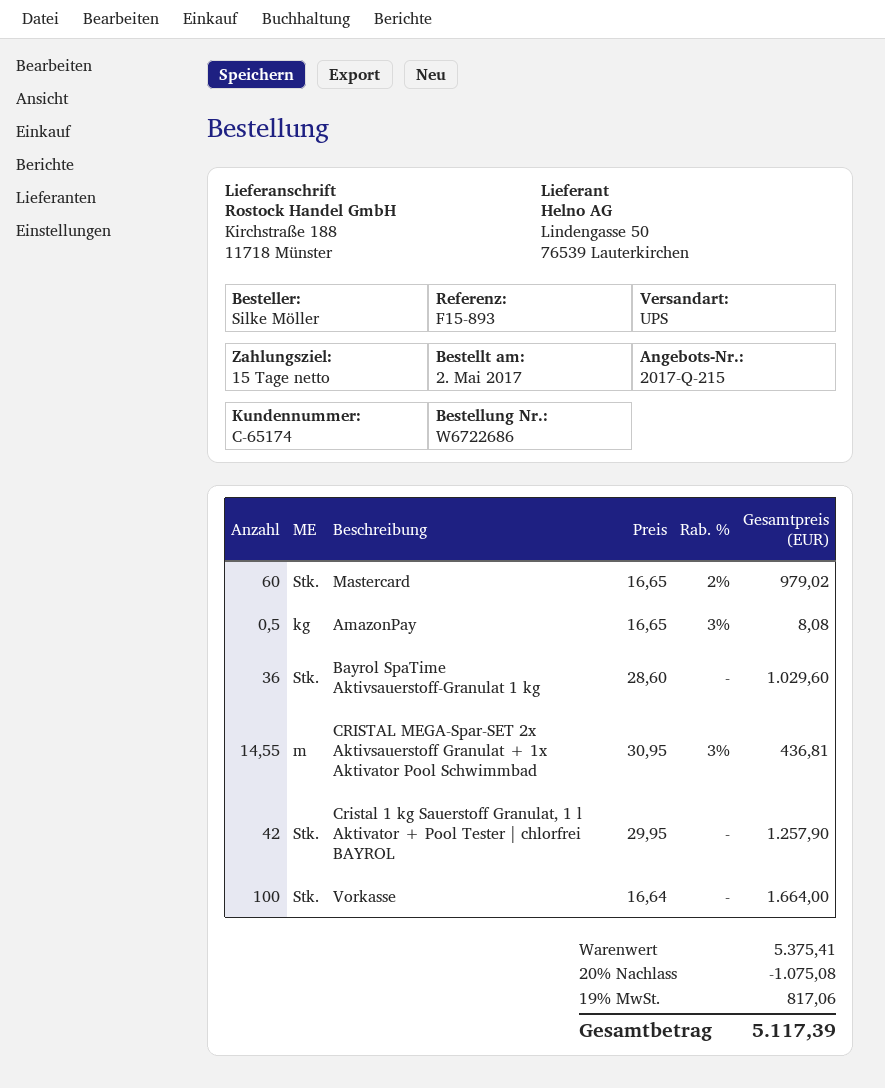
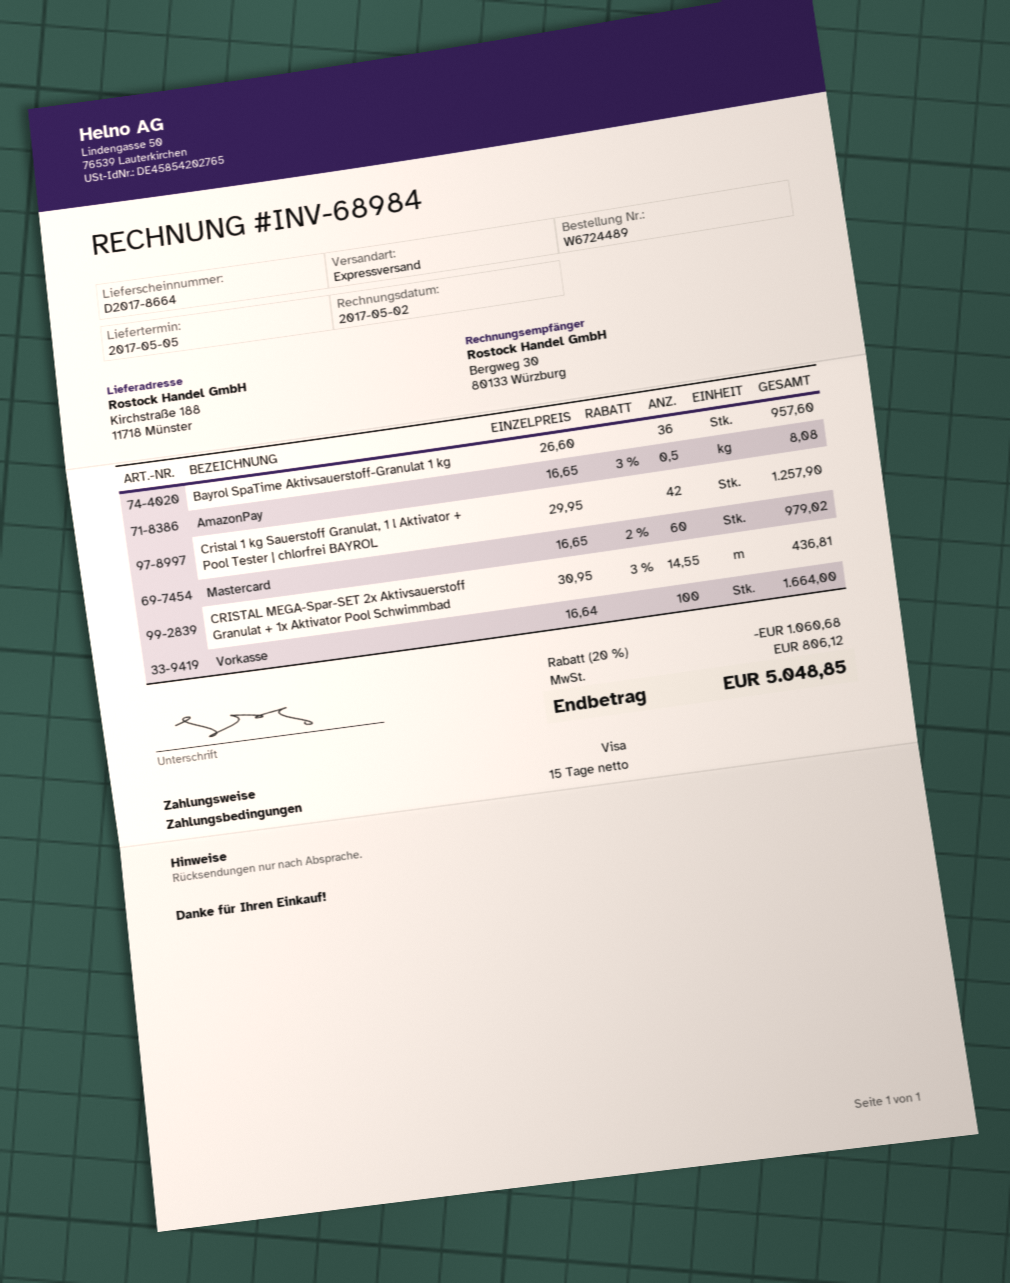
order number: W6722686 -> W6724489
shipping method: UPS -> express
Bayrol SpaTime Aktivsauerstoff-Granulat 1 kg: 36 x 28.60 = 1029.60 -> 36 x 26.60 = 957.60
discount: 20% = 1075.08 -> 20% = 1060.68
tax: 817.06 -> 806.12
total: 5117.39 -> 5048.85

